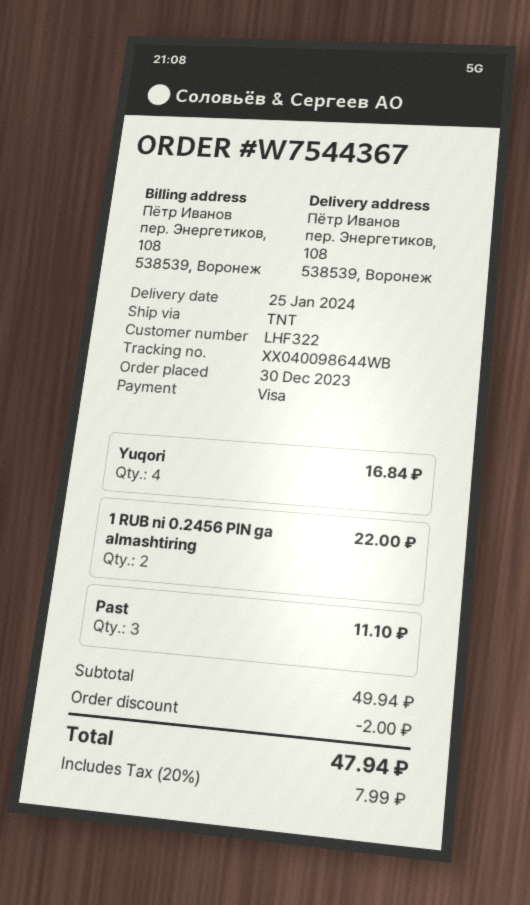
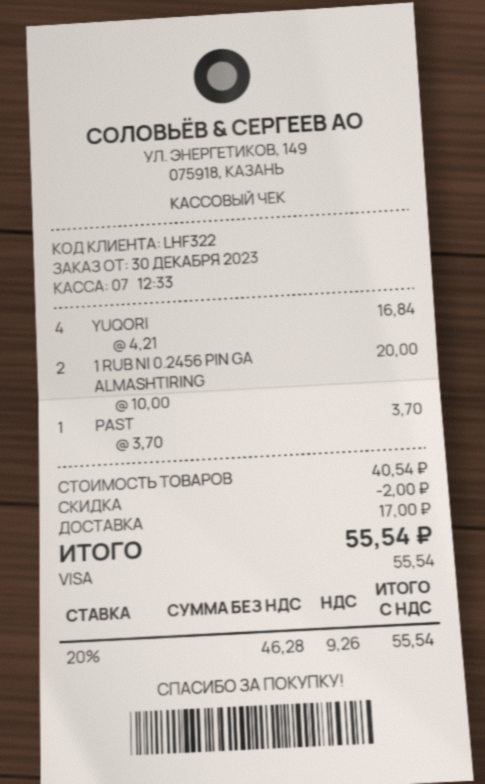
1 RUB ni 0.2456 PIN ga almashtiring: 2 for 22.00 -> 2 for 20.00
Past: 3 for 11.10 -> 1 for 3.70
subtotal: 49.94 -> 40.54
shipping: none -> 17.00
tax: 20% = 7.99 -> 20% = 9.26
total: 47.94 -> 55.54

